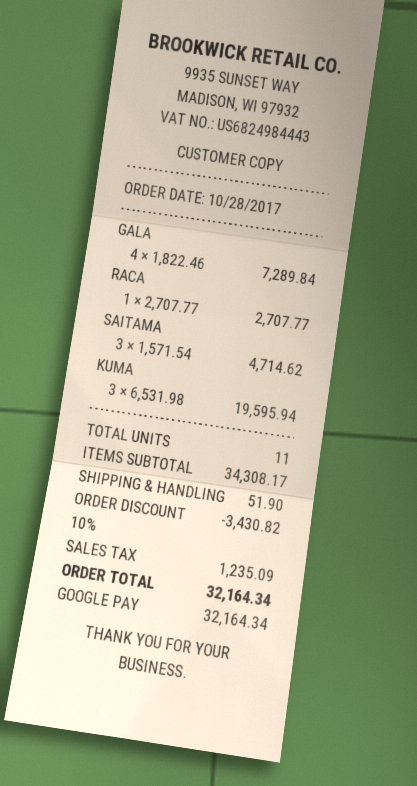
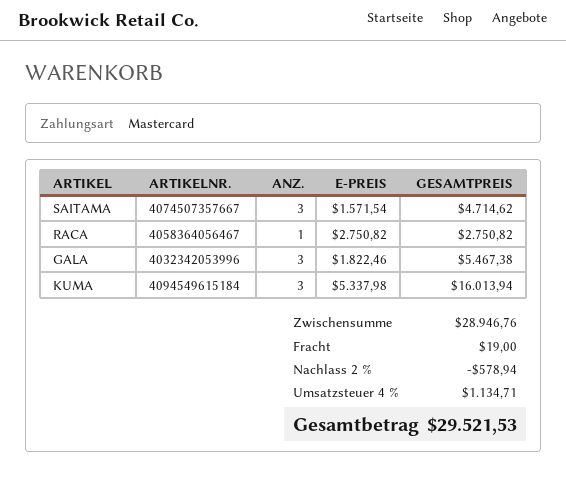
payment method: Google Pay -> Mastercard
GALA: 4 x 1822.46 = 7289.84 -> 3 x 1822.46 = 5467.38
RACA: 1 x 2707.77 = 2707.77 -> 1 x 2750.82 = 2750.82
KUMA: 3 x 6531.98 = 19595.94 -> 3 x 5337.98 = 16013.94
subtotal: 34308.17 -> 28946.76
discount: 10% = 3430.82 -> 2% = 578.94
shipping: 51.90 -> 19.00
tax: 1235.09 -> 1134.71
total: 32164.34 -> 29521.53

